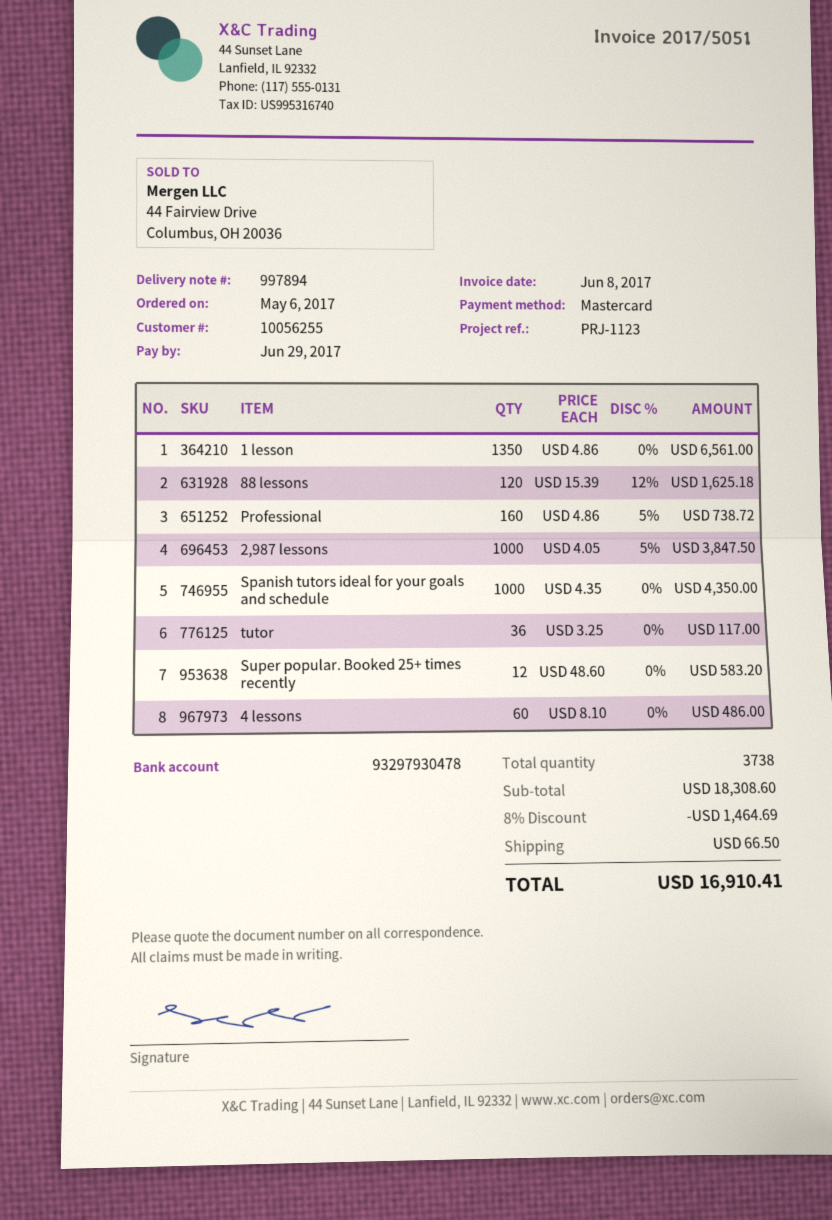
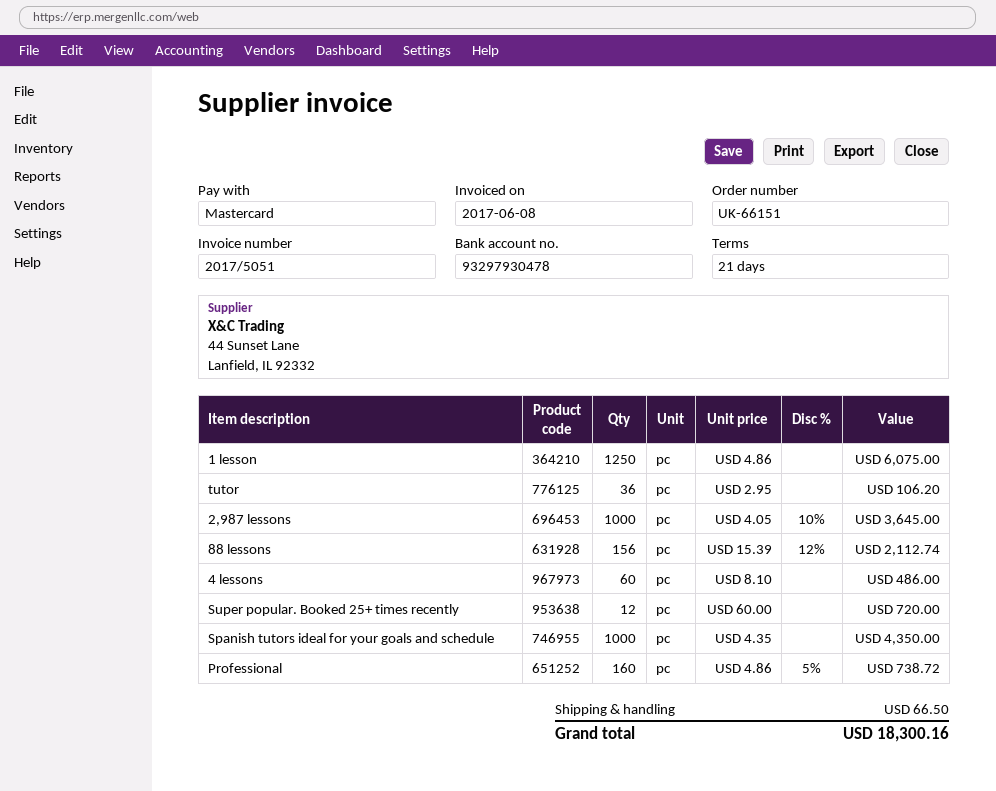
1 lesson: 1350 x 4.86 = 6561.00 -> 1250 x 4.86 = 6075.00
88 lessons: 120 x 15.39 - 12% = 1625.18 -> 156 x 15.39 - 12% = 2112.74
2,987 lessons: 1000 x 4.05 - 5% = 3847.50 -> 1000 x 4.05 - 10% = 3645.00
tutor: 36 x 3.25 = 117.00 -> 36 x 2.95 = 106.20
Super popular. Booked 25+ times recently: 12 x 48.60 = 583.20 -> 12 x 60.00 = 720.00
discount: 8% = 1464.69 -> none
total: 16910.41 -> 18300.16

